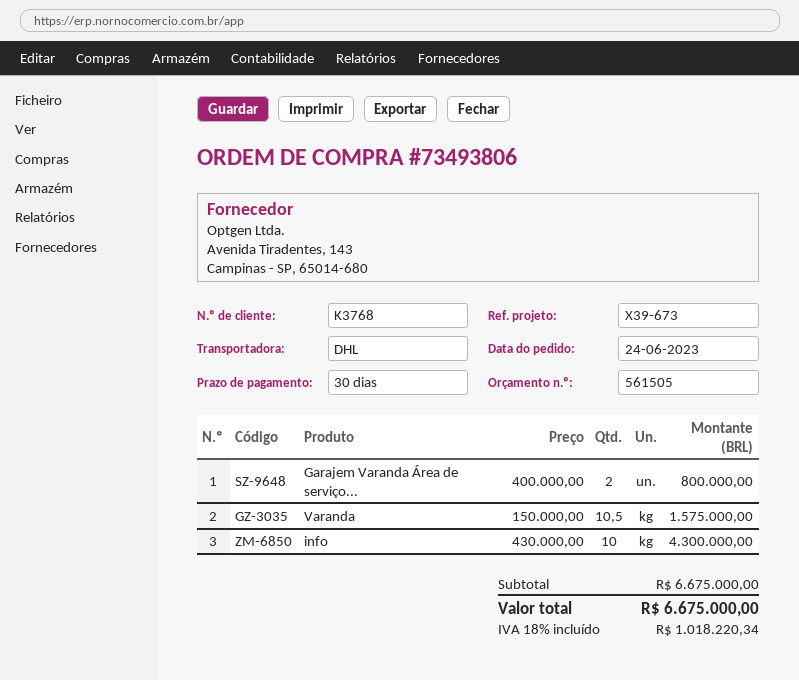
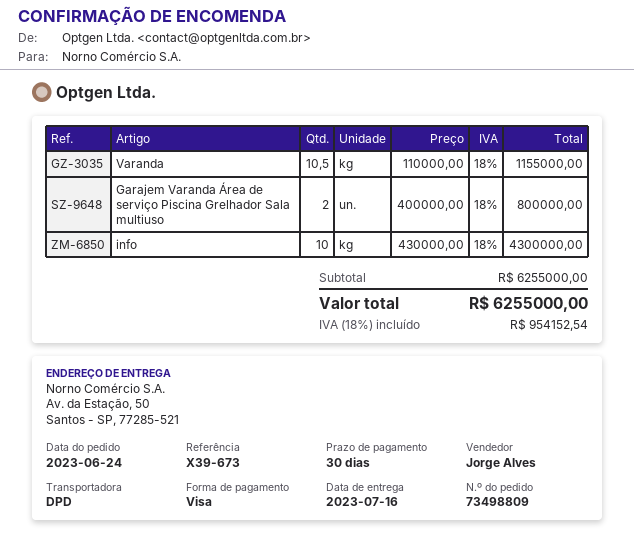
order number: 73493806 -> 73498809
shipping method: DHL -> DPD
Varanda: 10.5 x 150000.00 = 1575000.00 -> 10.5 x 110000.00 = 1155000.00
subtotal: 6675000.00 -> 6255000.00
tax: 18% = 1018220.34 -> 18% = 954152.54
total: 6675000.00 -> 6255000.00

